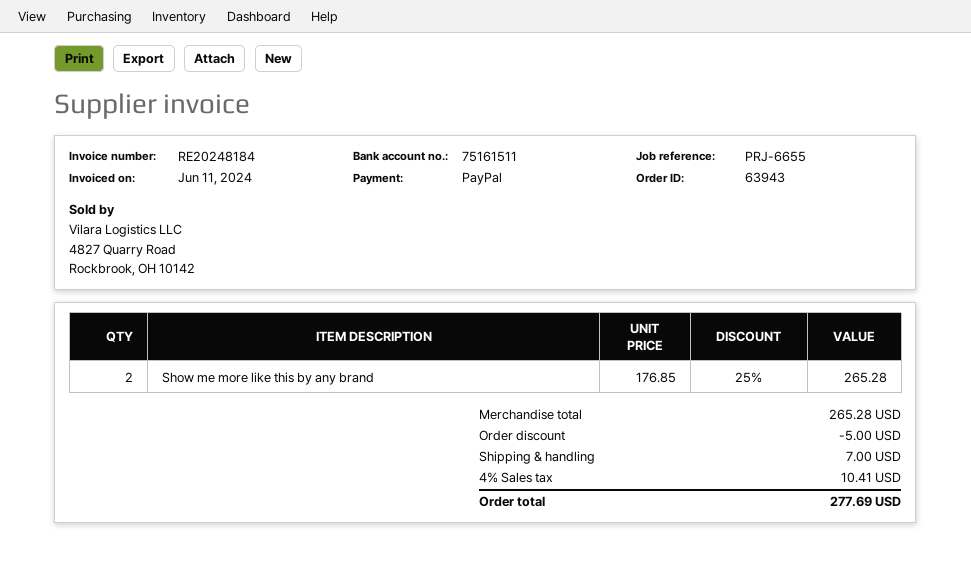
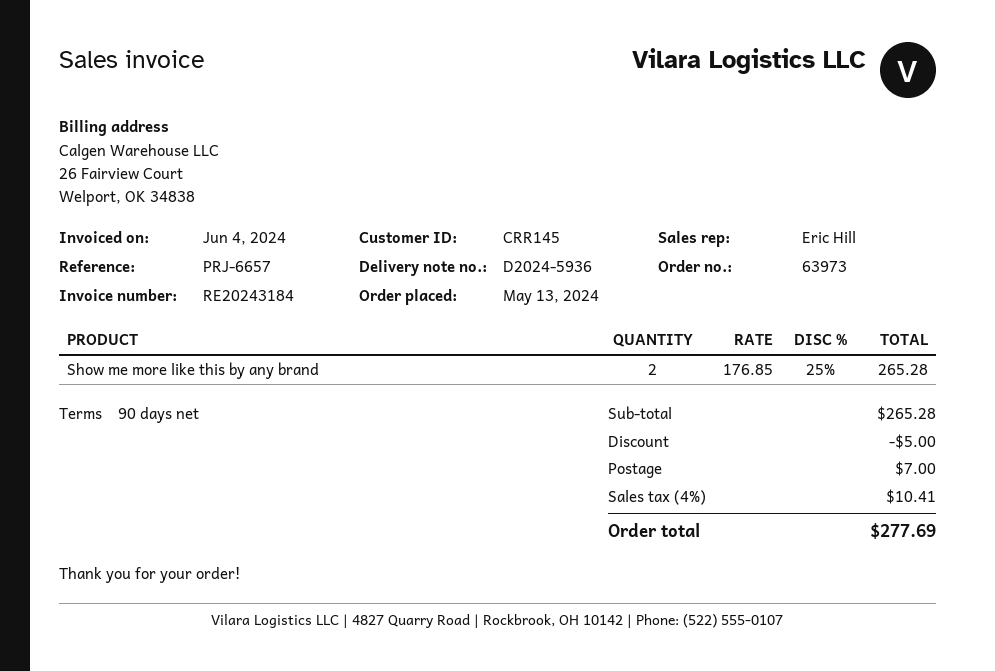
order number: 63943 -> 63973
invoice number: RE20248184 -> RE20243184
invoice date: 2024-06-11 -> 2024-06-04
reference: PRJ-6655 -> PRJ-6657

